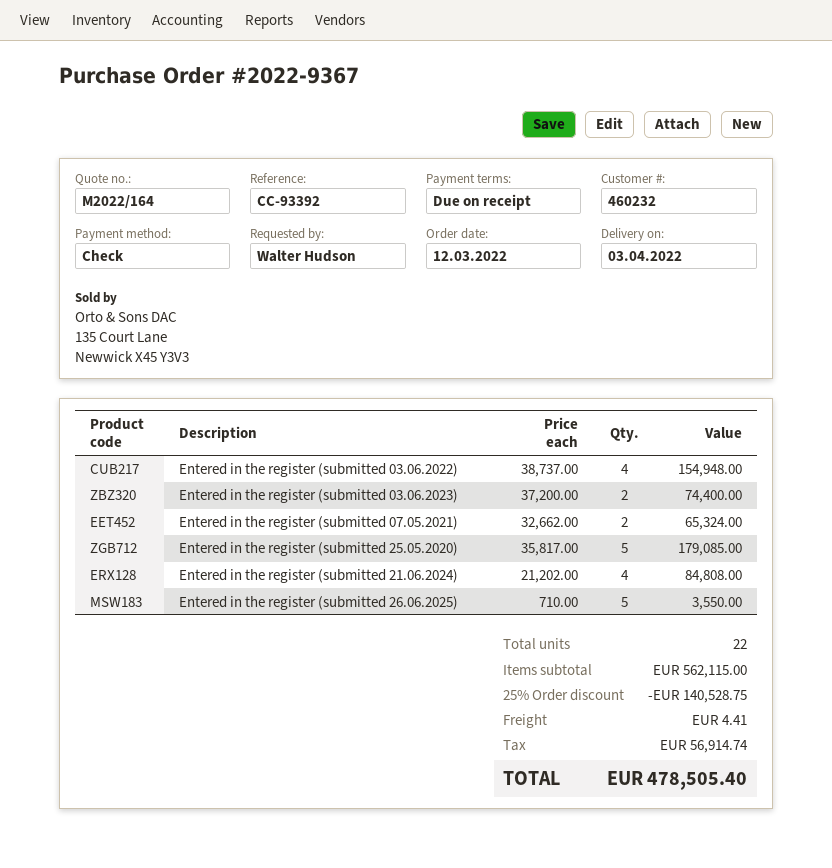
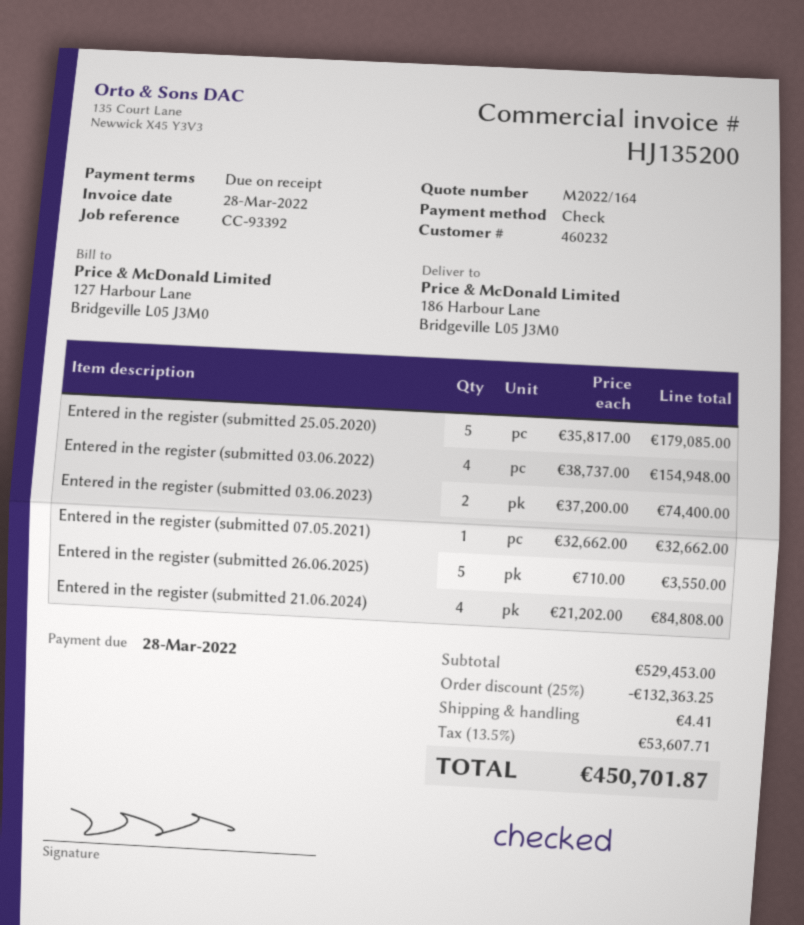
Entered in the register (submitted 07.05.2021): 2 x 32662.00 = 65324.00 -> 1 x 32662.00 = 32662.00
subtotal: 562115.00 -> 529453.00
discount: 25% = 140528.75 -> 25% = 132363.25
tax: 56914.74 -> 53607.71
total: 478505.40 -> 450701.87

